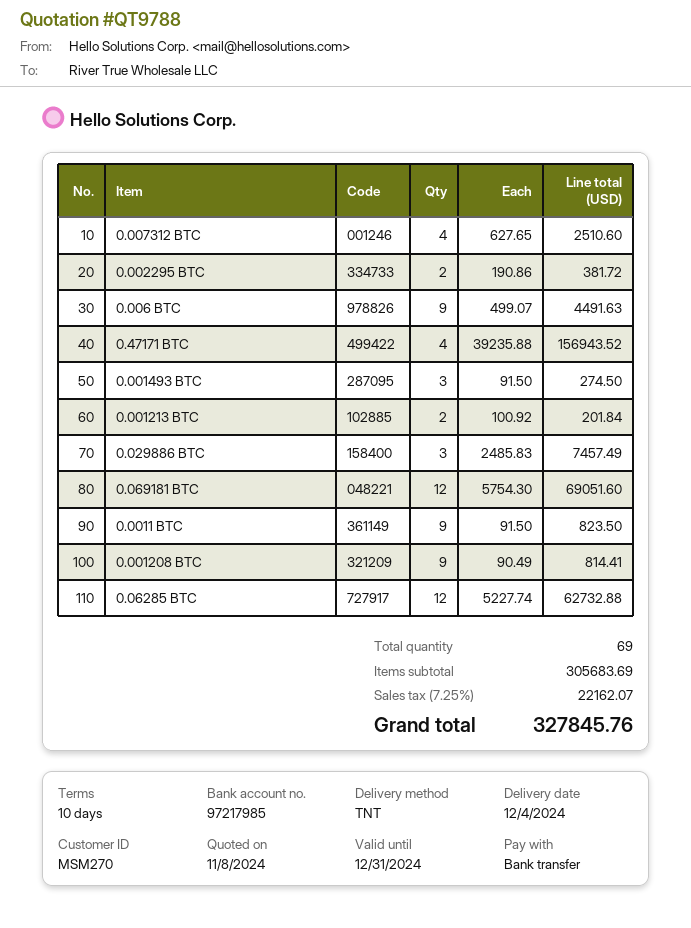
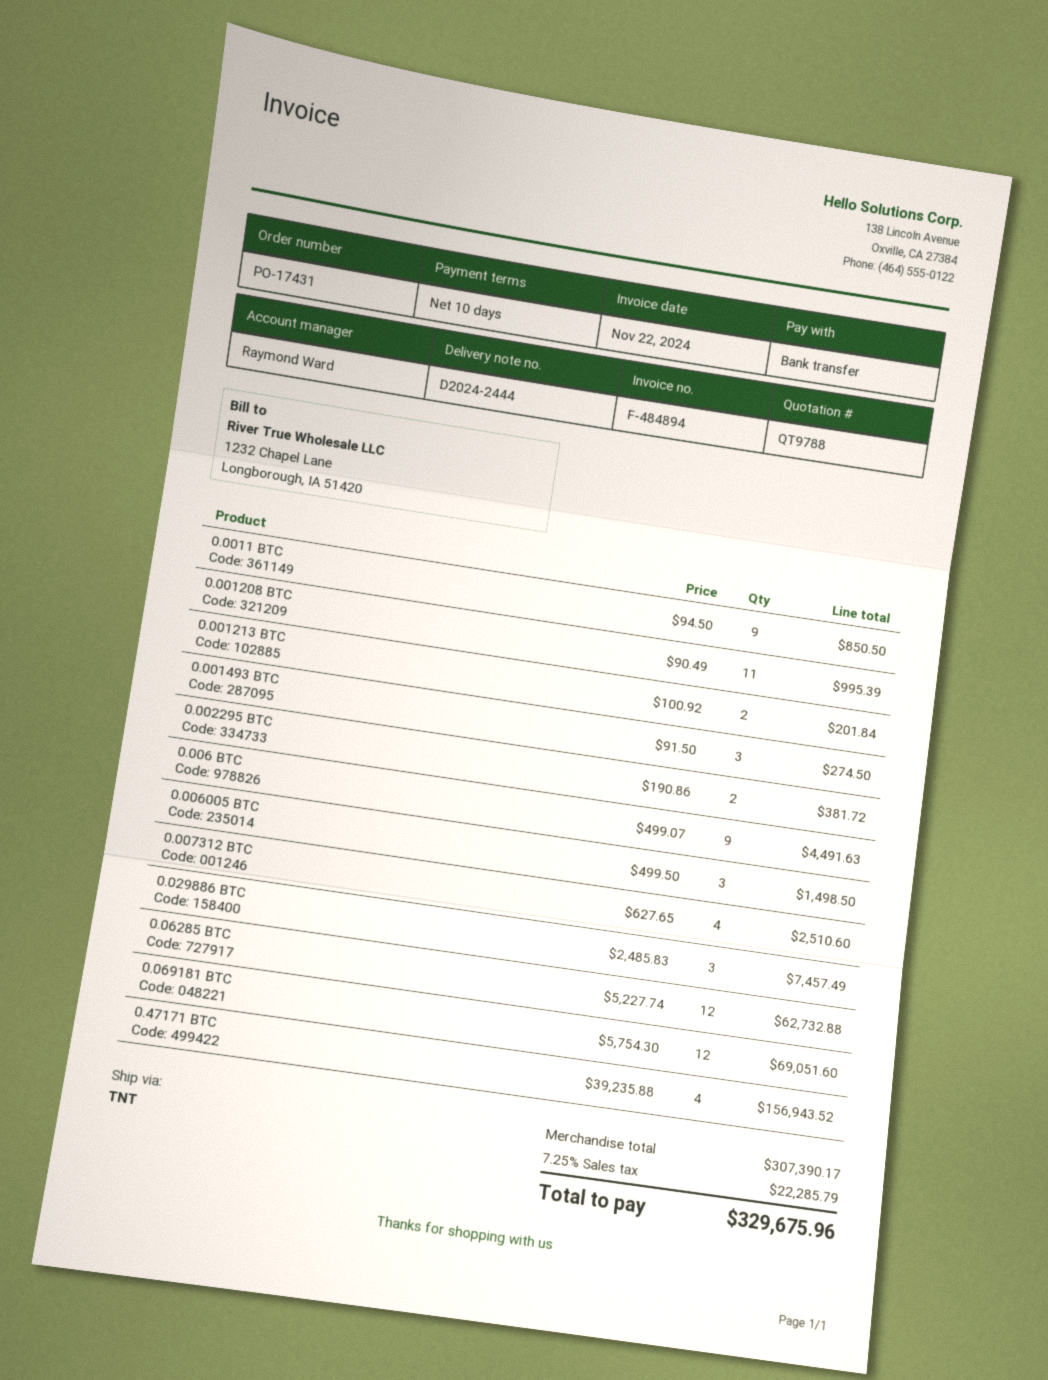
0.0011 BTC: 9 x 91.50 = 823.50 -> 9 x 94.50 = 850.50
0.001208 BTC: 9 x 90.49 = 814.41 -> 11 x 90.49 = 995.39
0.006005 BTC: none -> 3 x 499.50 = 1498.50
subtotal: 305683.69 -> 307390.17
tax: 7.25% = 22162.07 -> 7.25% = 22285.79
total: 327845.76 -> 329675.96

